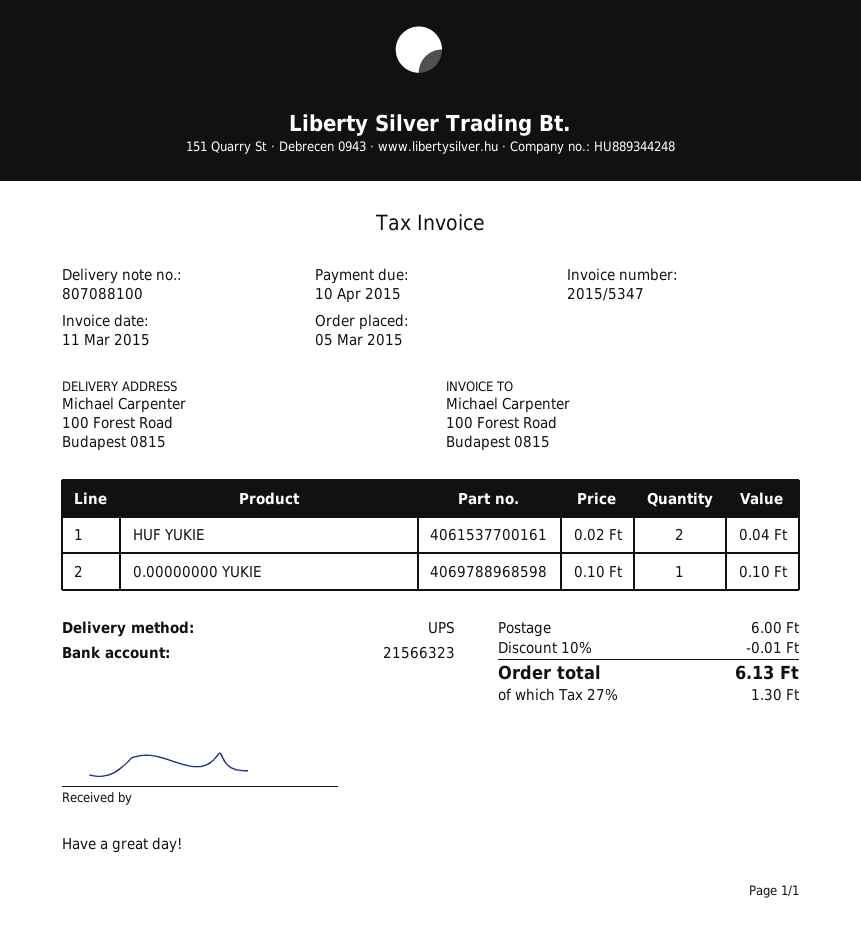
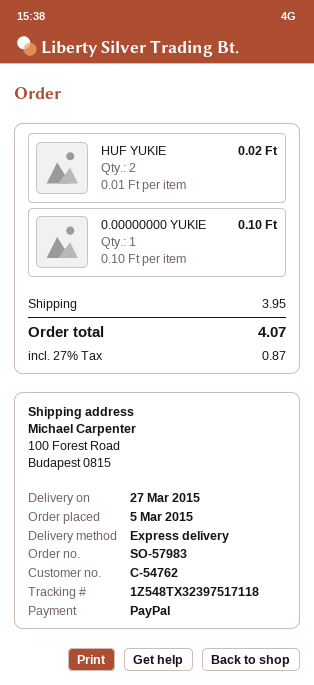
shipping method: UPS -> express
HUF YUKIE: 2 x 0.02 = 0.04 -> 2 x 0.01 = 0.02
discount: 10% = 0.01 -> none
shipping: 6.00 -> 3.95
tax: 27% = 1.30 -> 27% = 0.87
total: 6.13 -> 4.07

